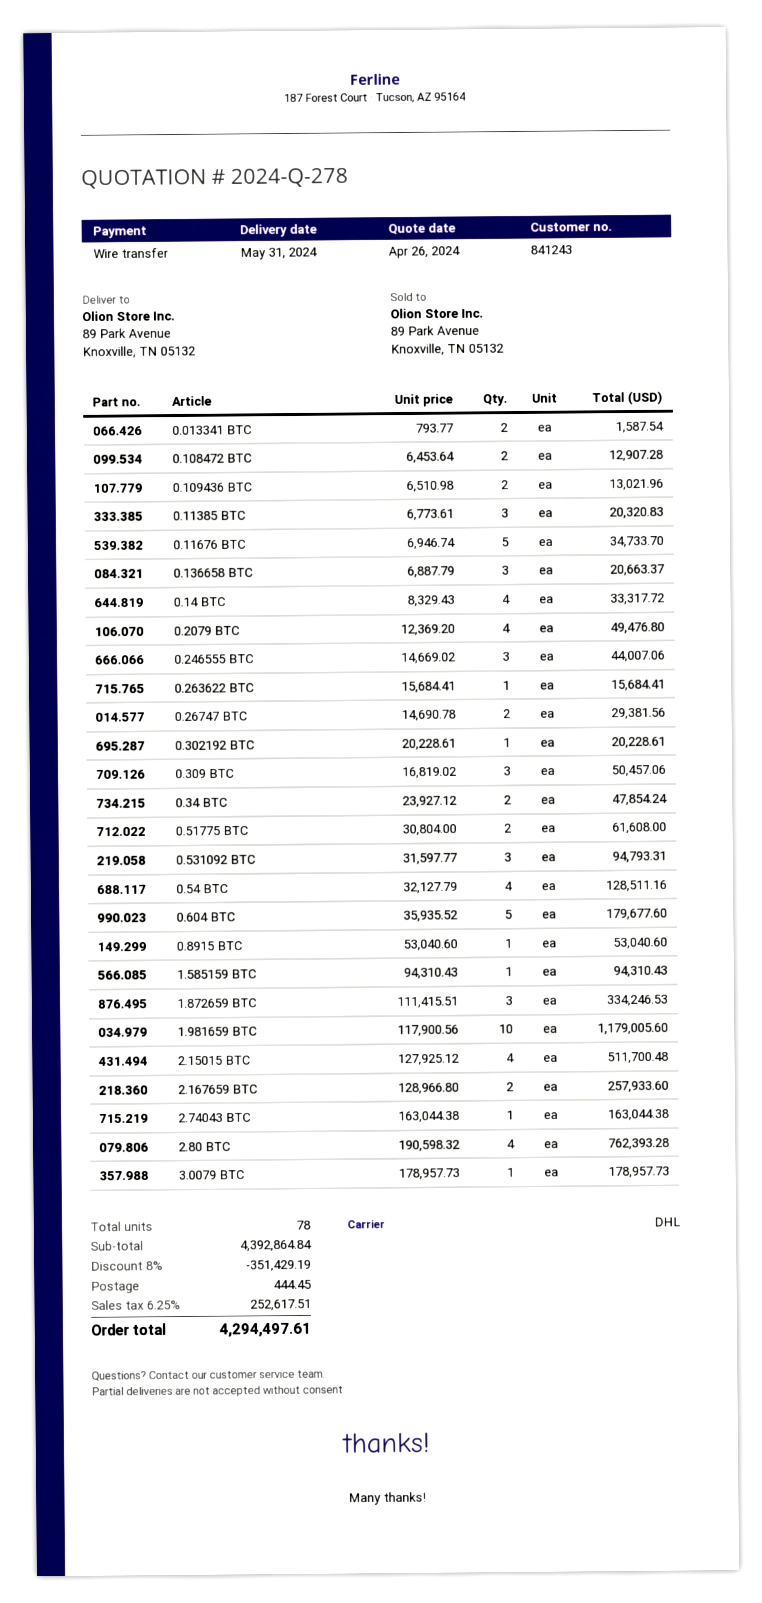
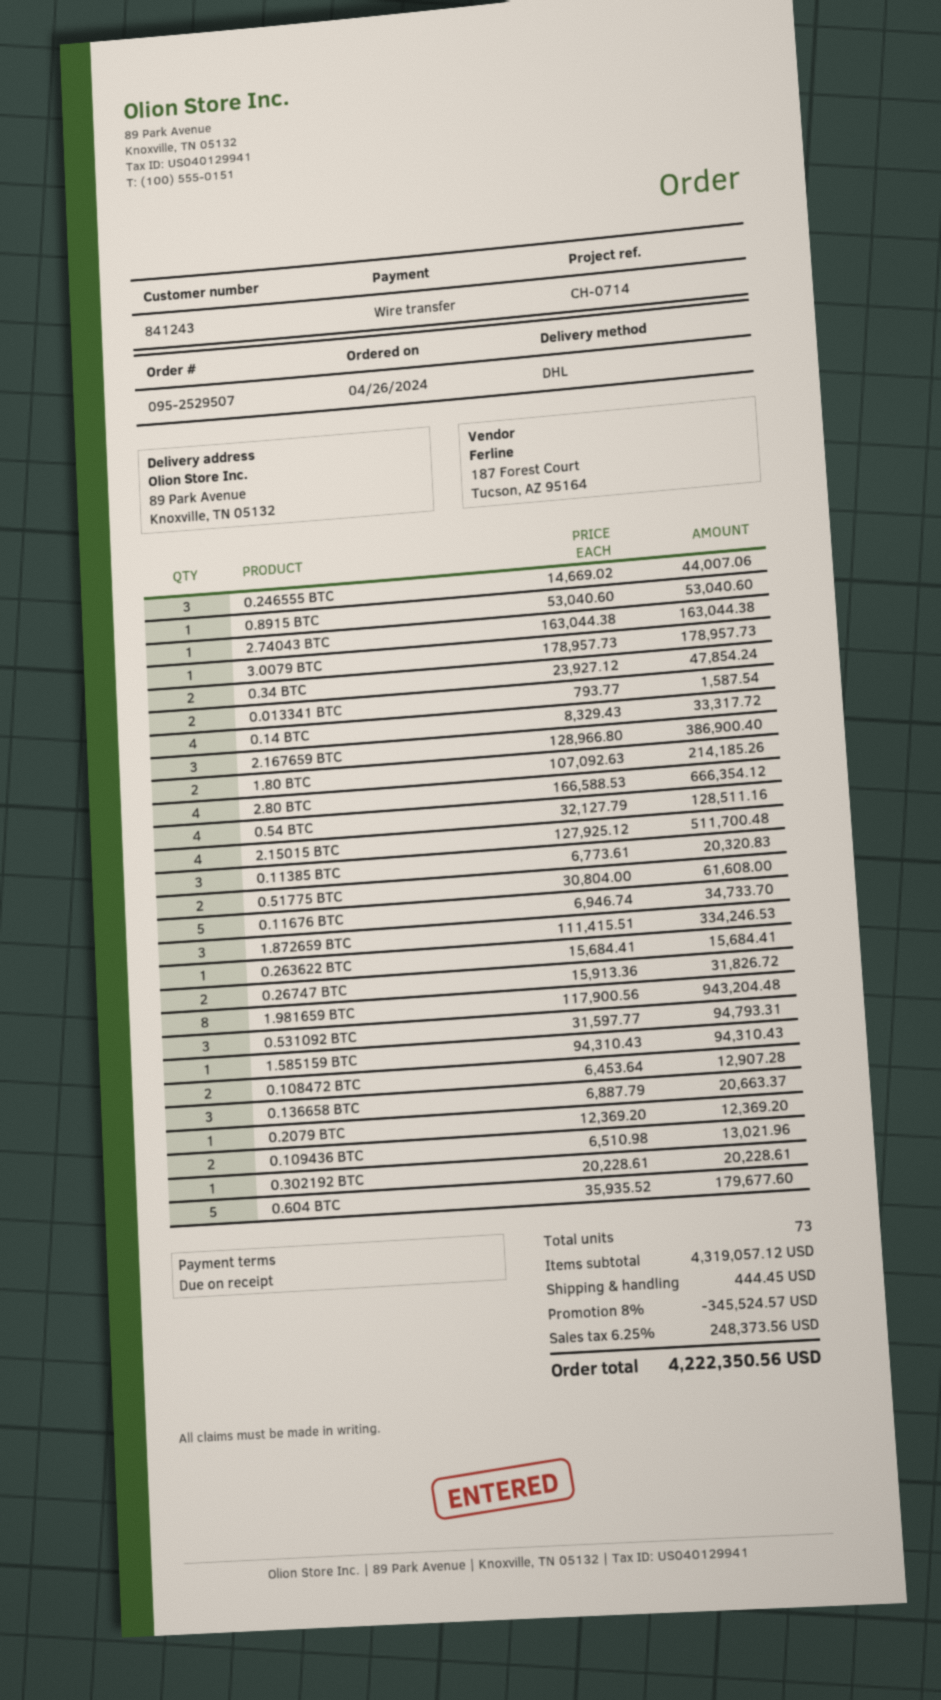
0.2079 BTC: 4 x 12369.20 = 49476.80 -> 1 x 12369.20 = 12369.20
0.26747 BTC: 2 x 14690.78 = 29381.56 -> 2 x 15913.36 = 31826.72
0.309 BTC: 3 x 16819.02 = 50457.06 -> none
1.981659 BTC: 10 x 117900.56 = 1179005.60 -> 8 x 117900.56 = 943204.48
2.167659 BTC: 2 x 128966.80 = 257933.60 -> 3 x 128966.80 = 386900.40
2.80 BTC: 4 x 190598.32 = 762393.28 -> 4 x 166588.53 = 666354.12
1.80 BTC: none -> 2 x 107092.63 = 214185.26
total quantity: 78 -> 73
subtotal: 4392864.84 -> 4319057.12
discount: 8% = 351429.19 -> 8% = 345524.57
tax: 6.25% = 252617.51 -> 6.25% = 248373.56
total: 4294497.61 -> 4222350.56

